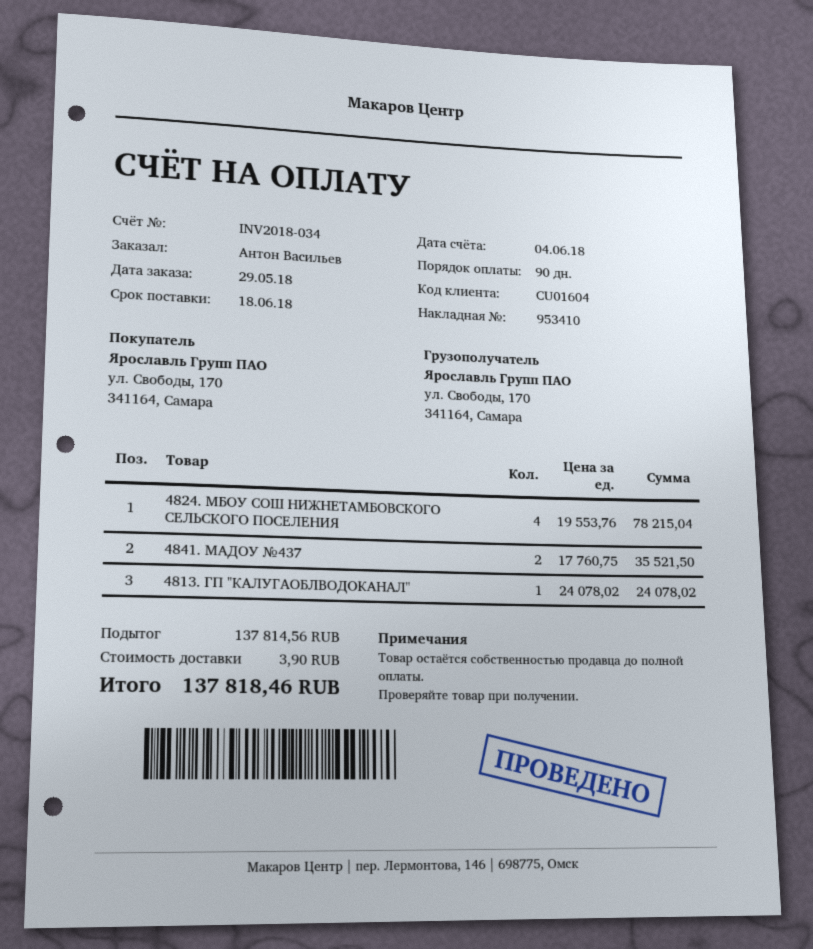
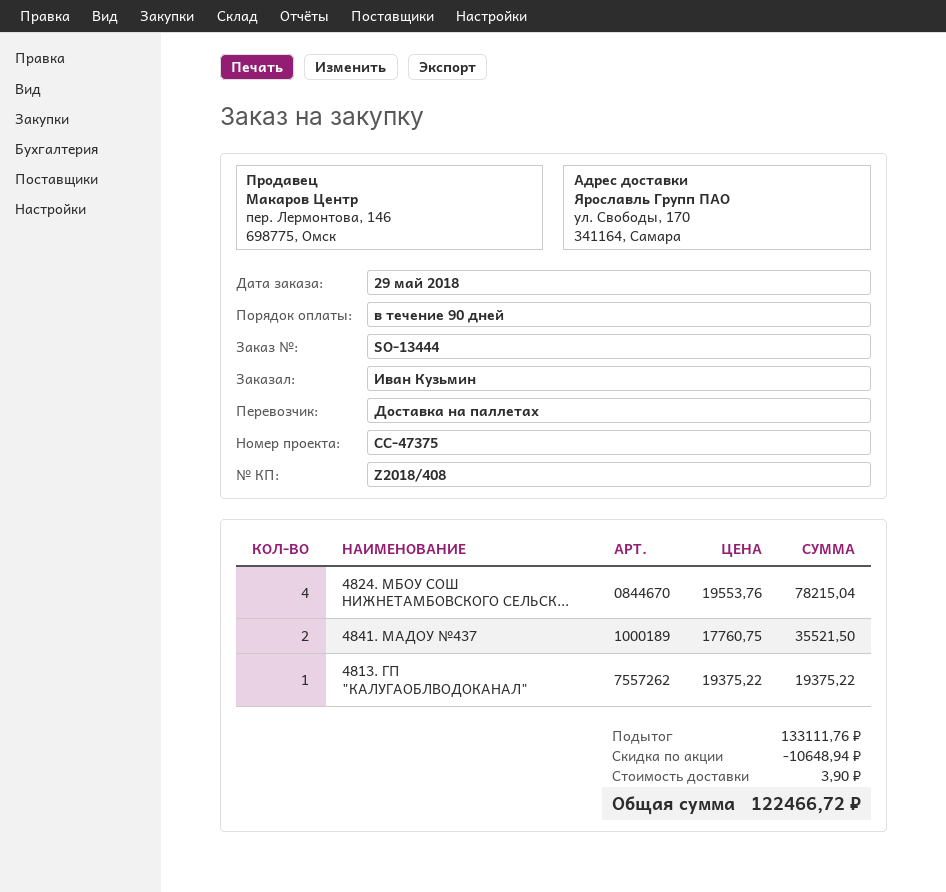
ordered by: Антон Васильев -> Иван Кузьмин
4813. ГП "КАЛУГАОБЛВОДОКАНАЛ": 1 x 24078.02 = 24078.02 -> 1 x 19375.22 = 19375.22
subtotal: 137814.56 -> 133111.76
discount: none -> 10648.94
total: 137818.46 -> 122466.72

